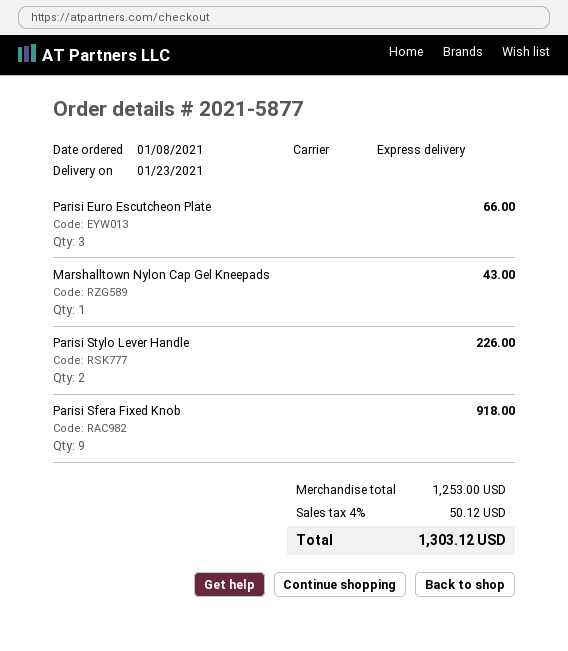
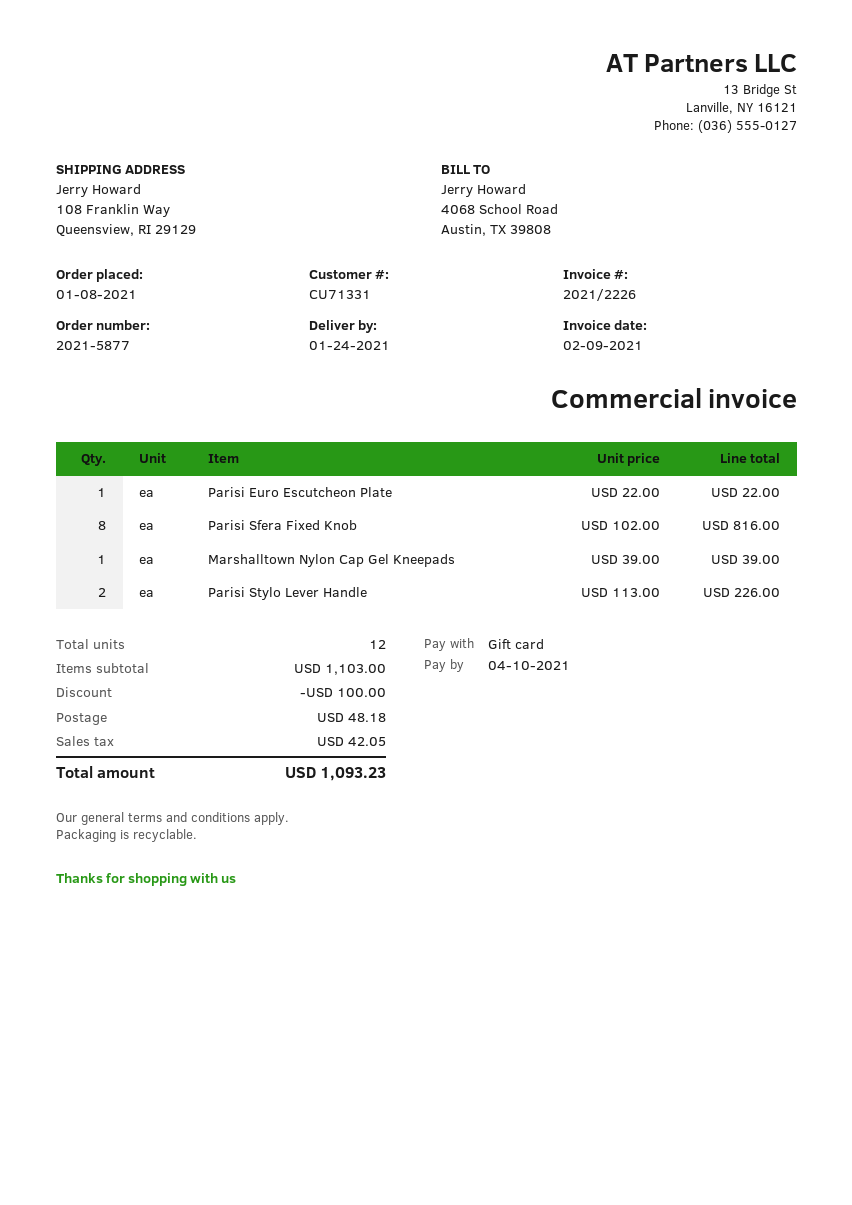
delivery date: 2021-01-23 -> 2021-01-24
Parisi Euro Escutcheon Plate: 3 for 66.00 -> 1 for 22.00
Marshalltown Nylon Cap Gel Kneepads: 1 for 43.00 -> 1 for 39.00
Parisi Sfera Fixed Knob: 9 for 918.00 -> 8 for 816.00
subtotal: 1253.00 -> 1103.00
discount: none -> 100.00
shipping: none -> 48.18
tax: 50.12 -> 42.05
total: 1303.12 -> 1093.23

